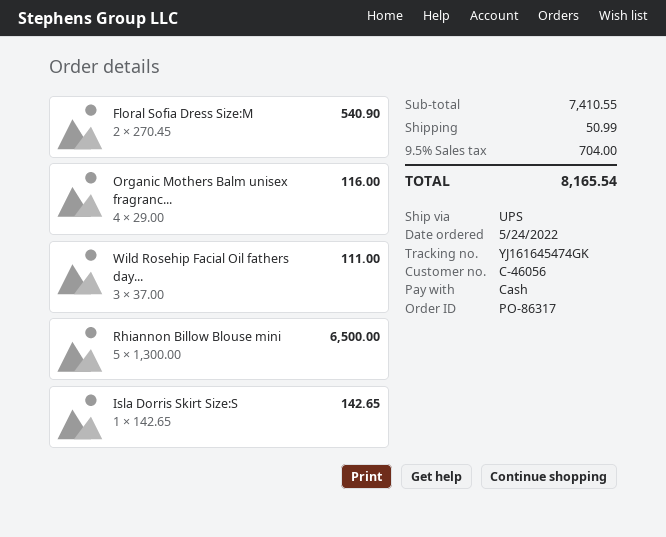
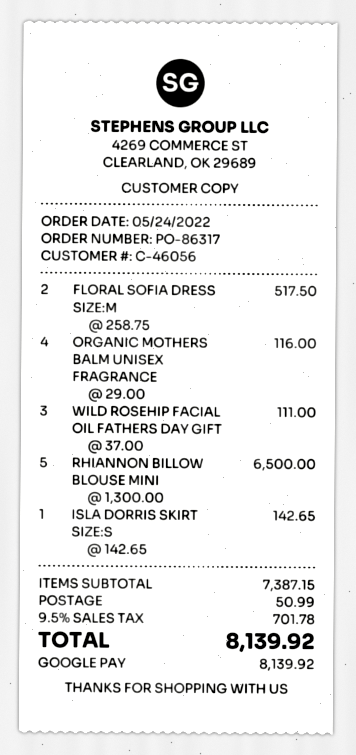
payment method: cash -> Google Pay
Floral Sofia Dress Size:M: 2 x 270.45 = 540.90 -> 2 x 258.75 = 517.50
subtotal: 7410.55 -> 7387.15
tax: 9.5% = 704.00 -> 9.5% = 701.78
total: 8165.54 -> 8139.92

